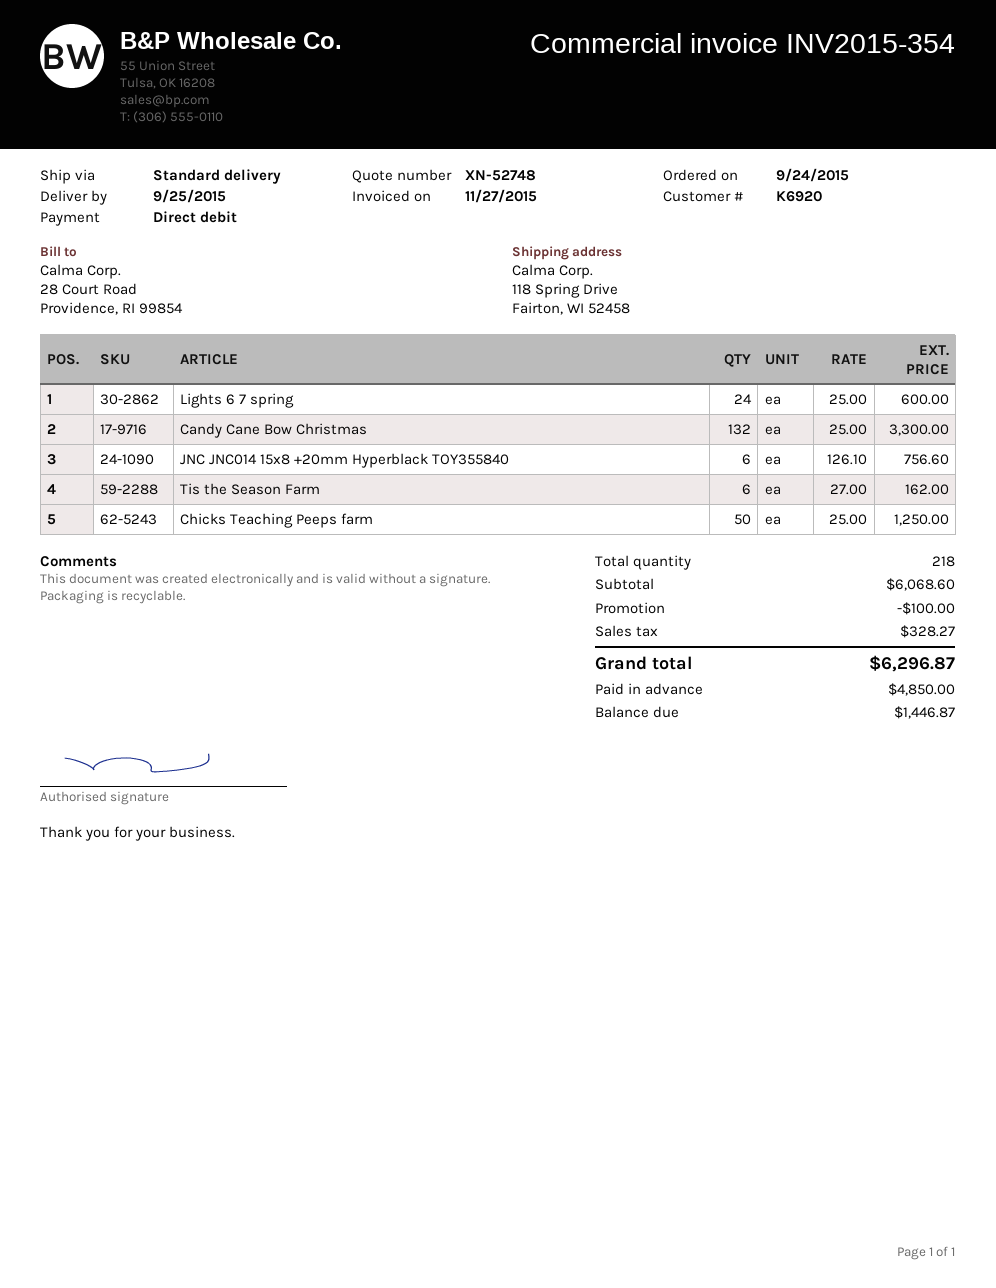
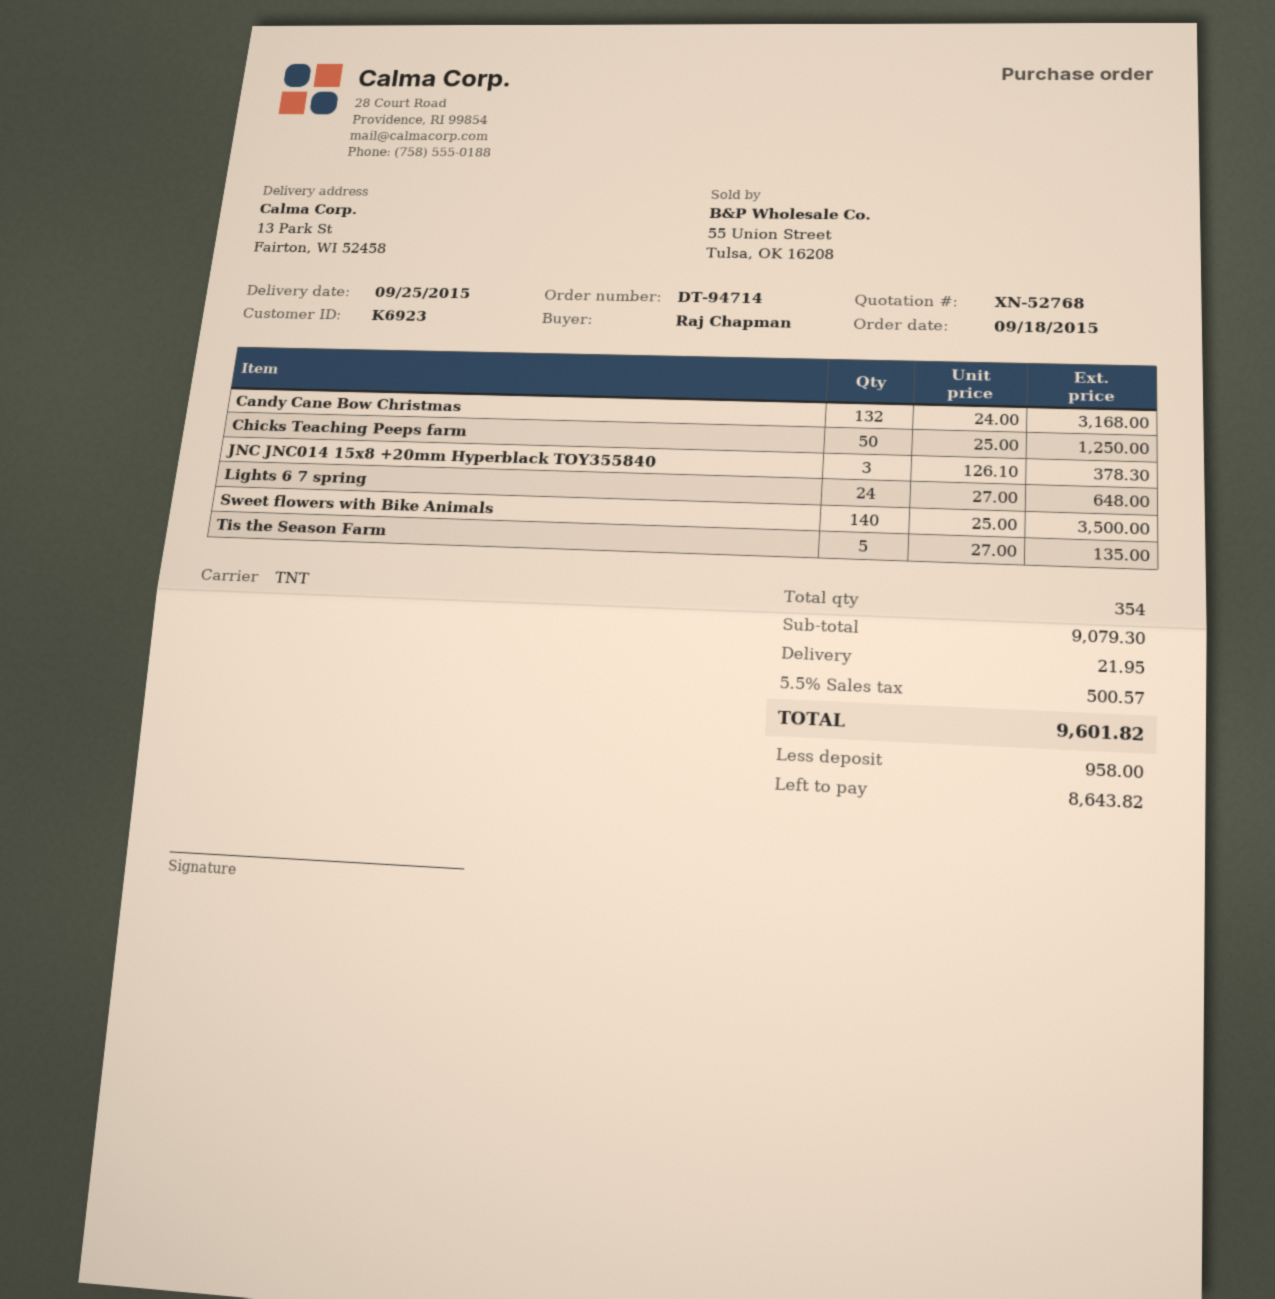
quote number: XN-52748 -> XN-52768
order date: 2015-09-24 -> 2015-09-18
customer number: K6920 -> K6923
shipping method: standard -> TNT
ship to: 118 Spring Drive, Fairton, WI 52458 -> 13 Park St, Fairton, WI 52458
Lights 6 7 spring: 24 x 25.00 = 600.00 -> 24 x 27.00 = 648.00
Candy Cane Bow Christmas: 132 x 25.00 = 3300.00 -> 132 x 24.00 = 3168.00
JNC JNC014 15x8 +20mm Hyperblack TOY355840: 6 x 126.10 = 756.60 -> 3 x 126.10 = 378.30
Tis the Season Farm: 6 x 27.00 = 162.00 -> 5 x 27.00 = 135.00
Sweet flowers with Bike Animals: none -> 140 x 25.00 = 3500.00
total quantity: 218 -> 354
subtotal: 6068.60 -> 9079.30
discount: 100.00 -> none
shipping: none -> 21.95
tax: 328.27 -> 500.57
total: 6296.87 -> 9601.82
deposit: 4850.00 -> 958.00
balance: 1446.87 -> 8643.82

